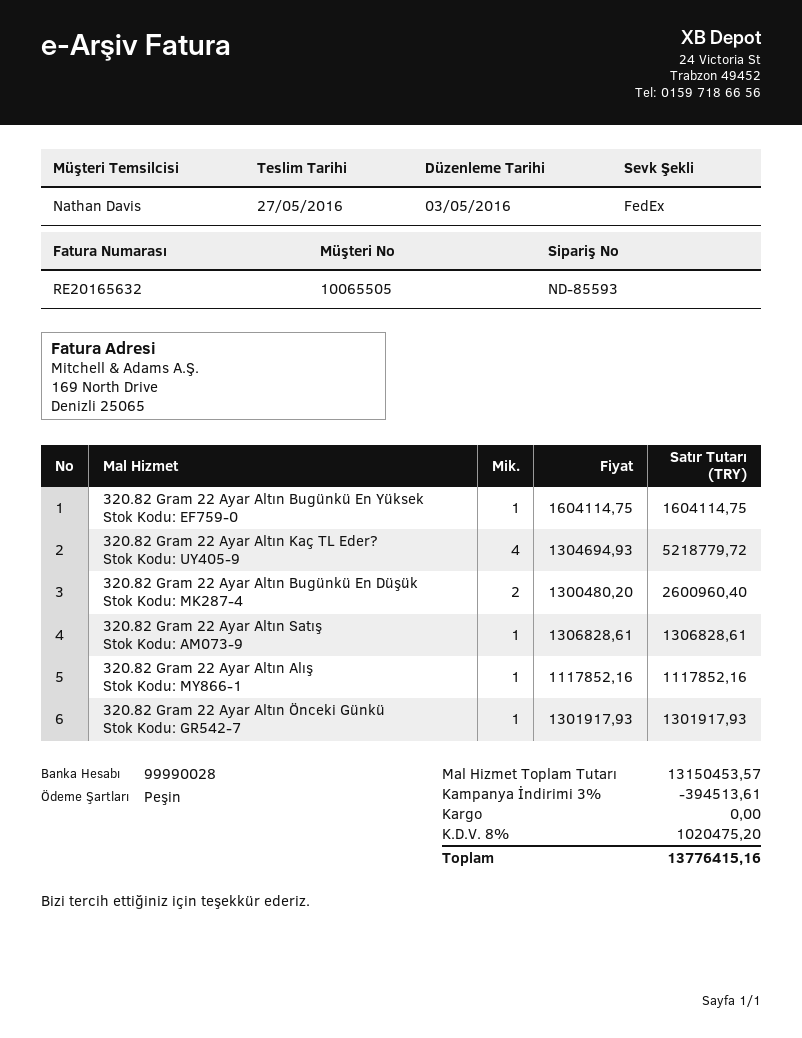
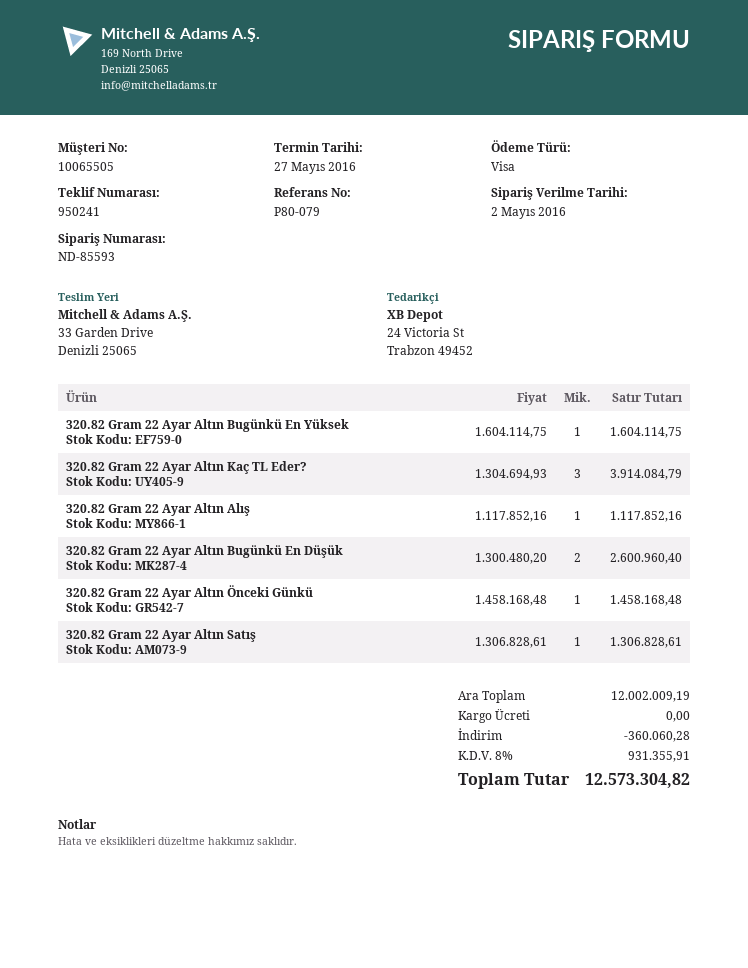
320.82 Gram 22 Ayar Altın Kaç TL Eder?: 4 x 1304694.93 = 5218779.72 -> 3 x 1304694.93 = 3914084.79
320.82 Gram 22 Ayar Altın Önceki Günkü: 1 x 1301917.93 = 1301917.93 -> 1 x 1458168.48 = 1458168.48
subtotal: 13150453.57 -> 12002009.19
discount: 394513.61 -> 360060.28
tax: 8% = 1020475.20 -> 8% = 931355.91
total: 13776415.16 -> 12573304.82

